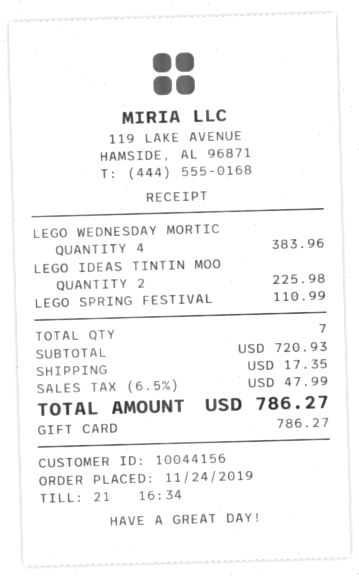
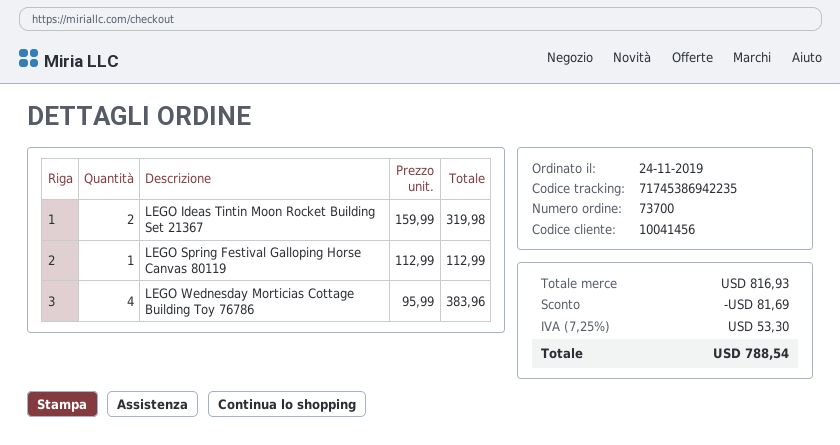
customer number: 10044156 -> 10041456
LEGO IDEAS TINTIN MOO: 2 for 225.98 -> 2 for 319.98
LEGO SPRING FESTIVAL: 1 for 110.99 -> 1 for 112.99
subtotal: 720.93 -> 816.93
discount: none -> 81.69
shipping: 17.35 -> none
tax: 6.5% = 47.99 -> 7.25% = 53.30
total: 786.27 -> 788.54

